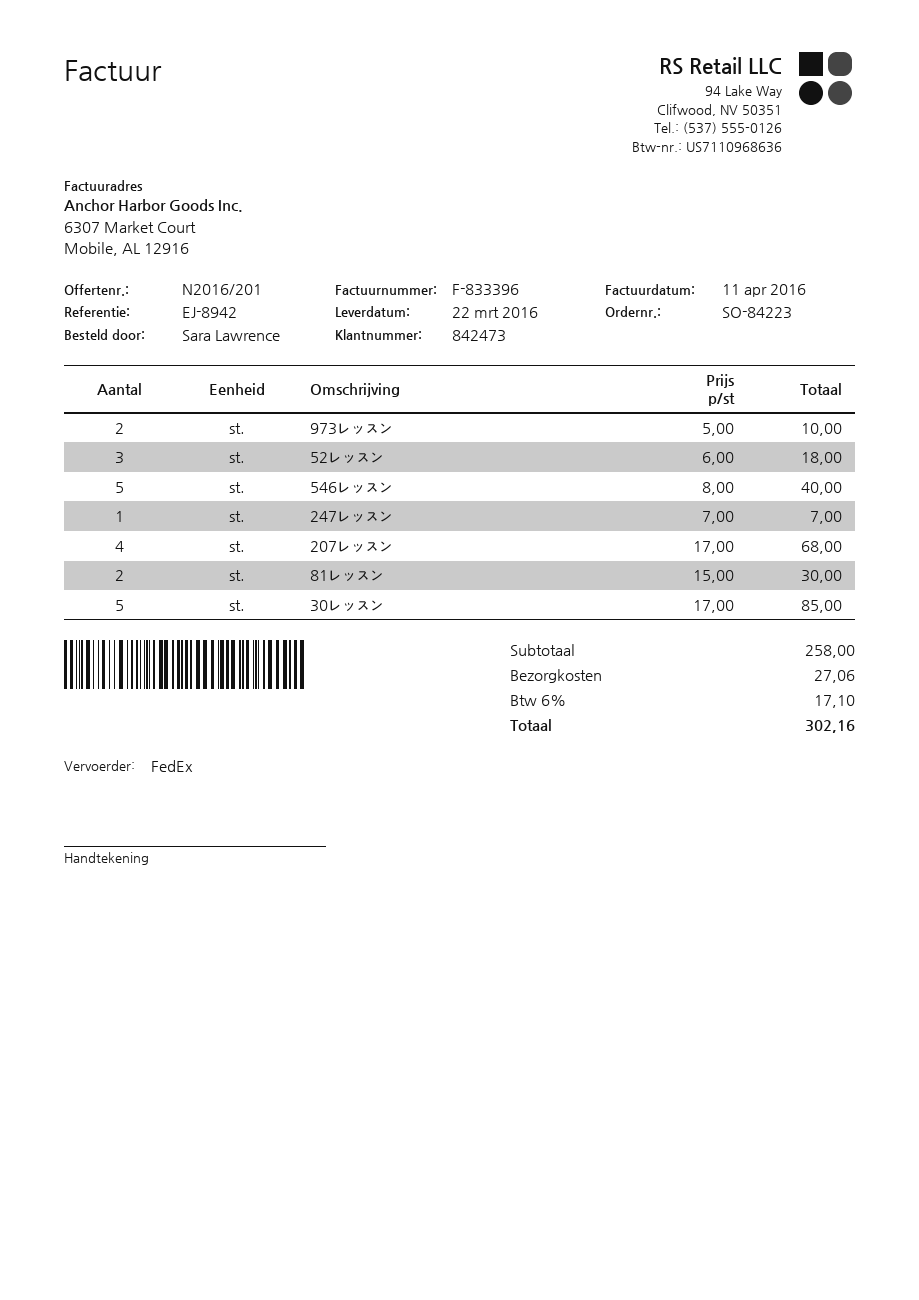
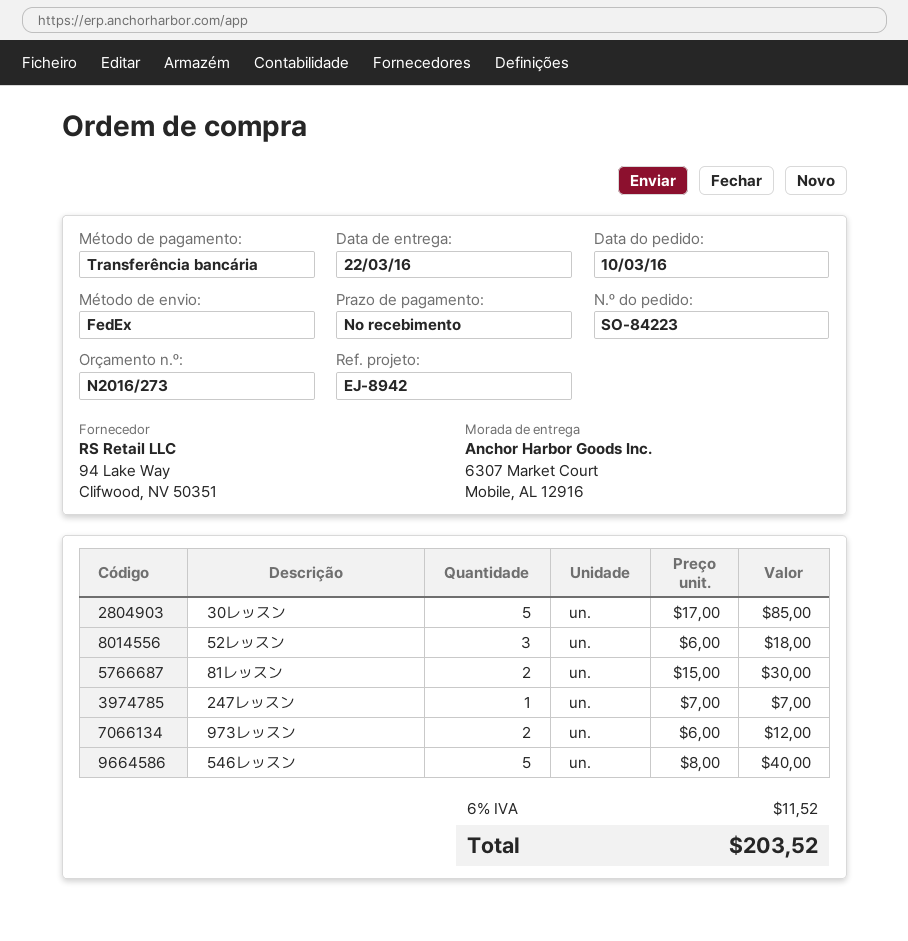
quote number: N2016/201 -> N2016/273
973レッスン: 2 x 5.00 = 10.00 -> 2 x 6.00 = 12.00
207レッスン: 4 x 17.00 = 68.00 -> none
shipping: 27.06 -> none
tax: 6% = 17.10 -> 6% = 11.52
total: 302.16 -> 203.52

